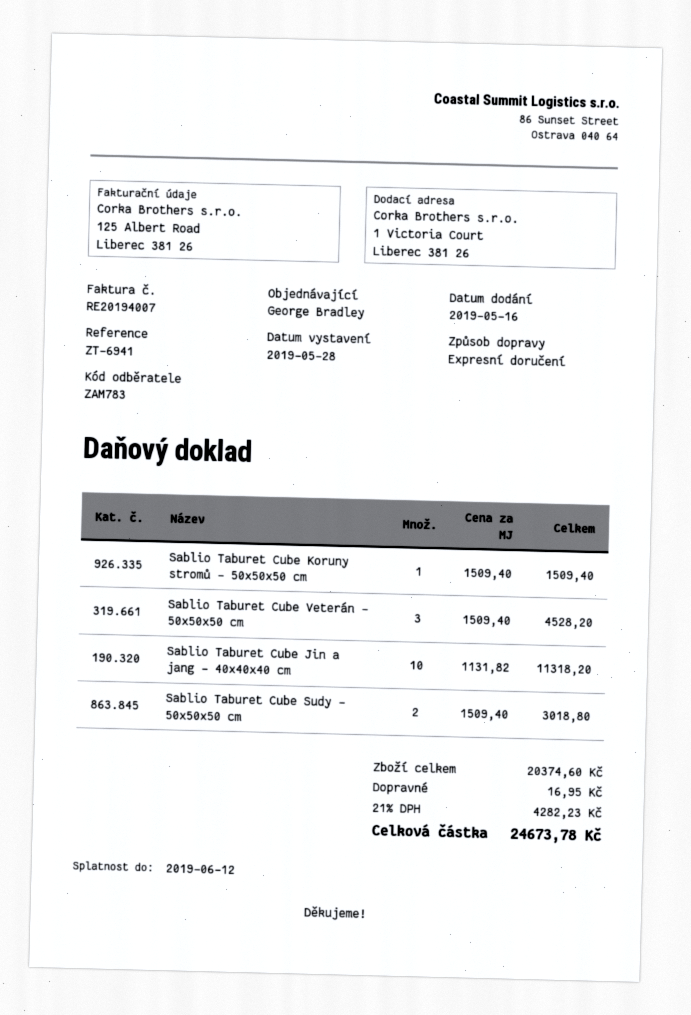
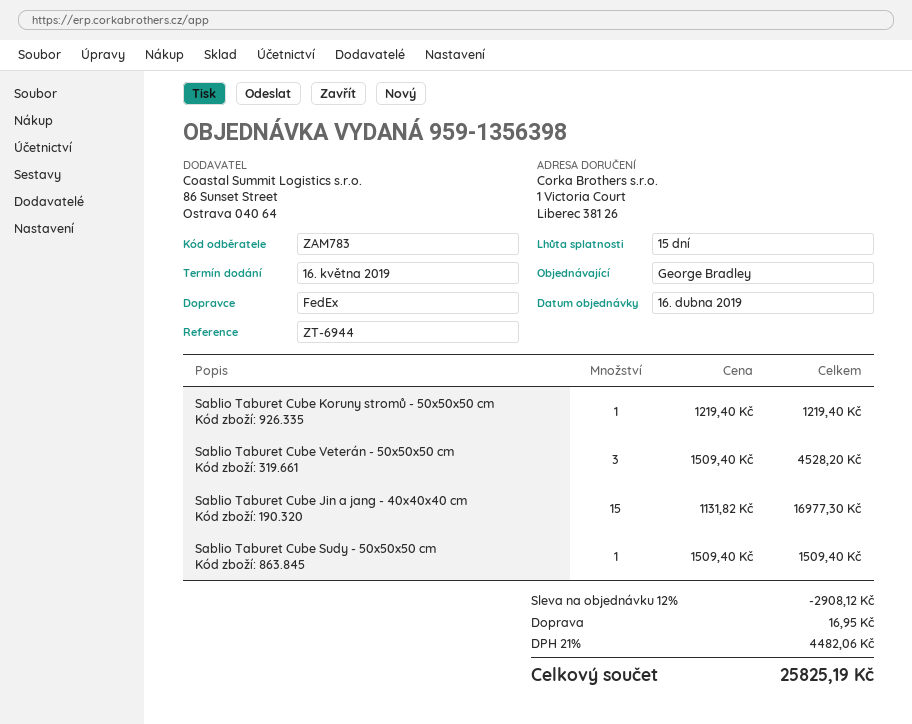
reference: ZT-6941 -> ZT-6944
shipping method: express -> FedEx
Sablio Taburet Cube Koruny stromů - 50x50x50 cm: 1 x 1509.40 = 1509.40 -> 1 x 1219.40 = 1219.40
Sablio Taburet Cube Jin a jang - 40x40x40 cm: 10 x 1131.82 = 11318.20 -> 15 x 1131.82 = 16977.30
Sablio Taburet Cube Sudy - 50x50x50 cm: 2 x 1509.40 = 3018.80 -> 1 x 1509.40 = 1509.40
discount: none -> 12% = 2908.12
tax: 21% = 4282.23 -> 21% = 4482.06
total: 24673.78 -> 25825.19

